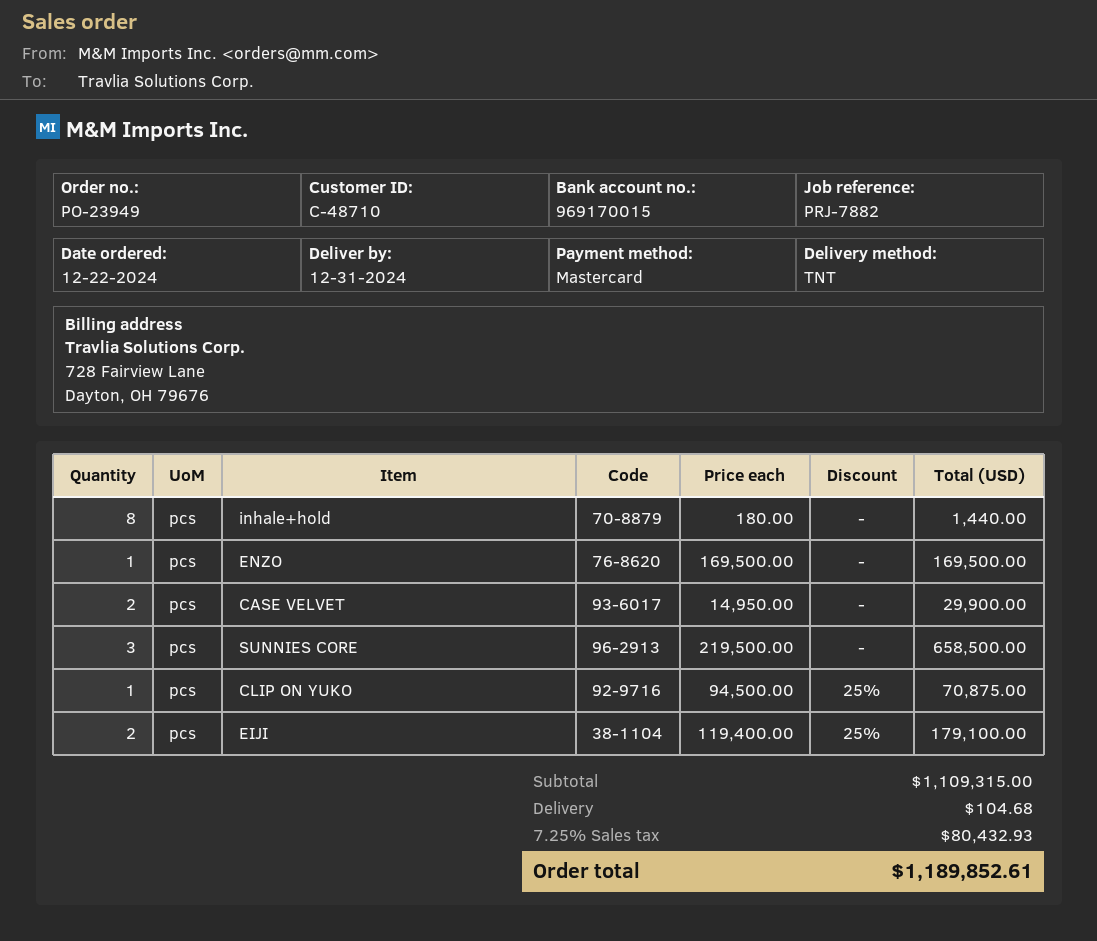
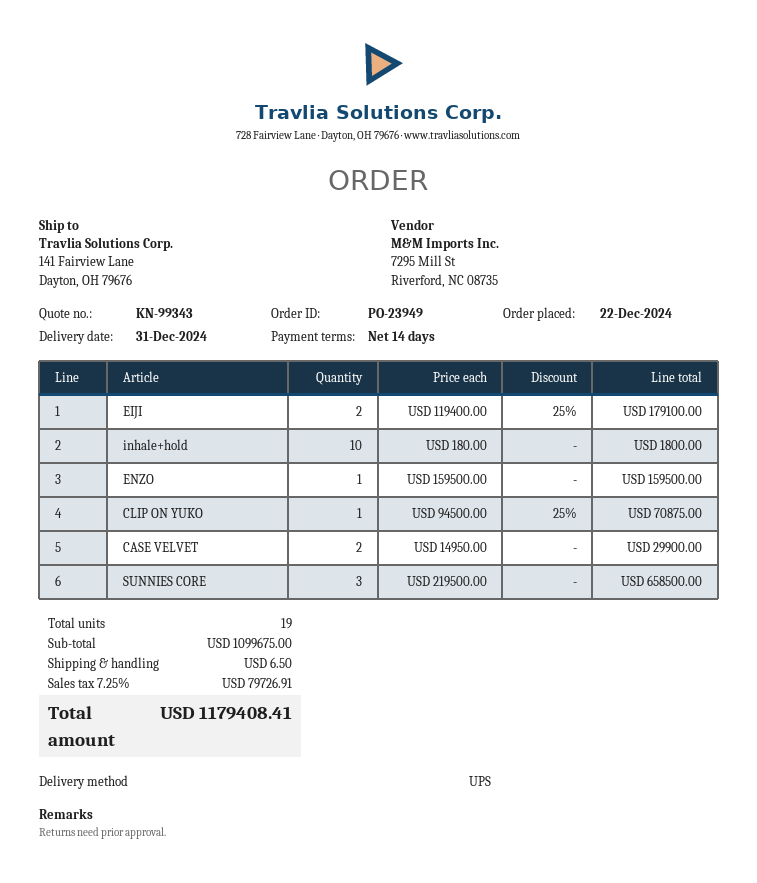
shipping method: TNT -> UPS
inhale+hold: 8 x 180.00 = 1440.00 -> 10 x 180.00 = 1800.00
ENZO: 1 x 169500.00 = 169500.00 -> 1 x 159500.00 = 159500.00
subtotal: 1109315.00 -> 1099675.00
shipping: 104.68 -> 6.50
tax: 7.25% = 80432.93 -> 7.25% = 79726.91
total: 1189852.61 -> 1179408.41

